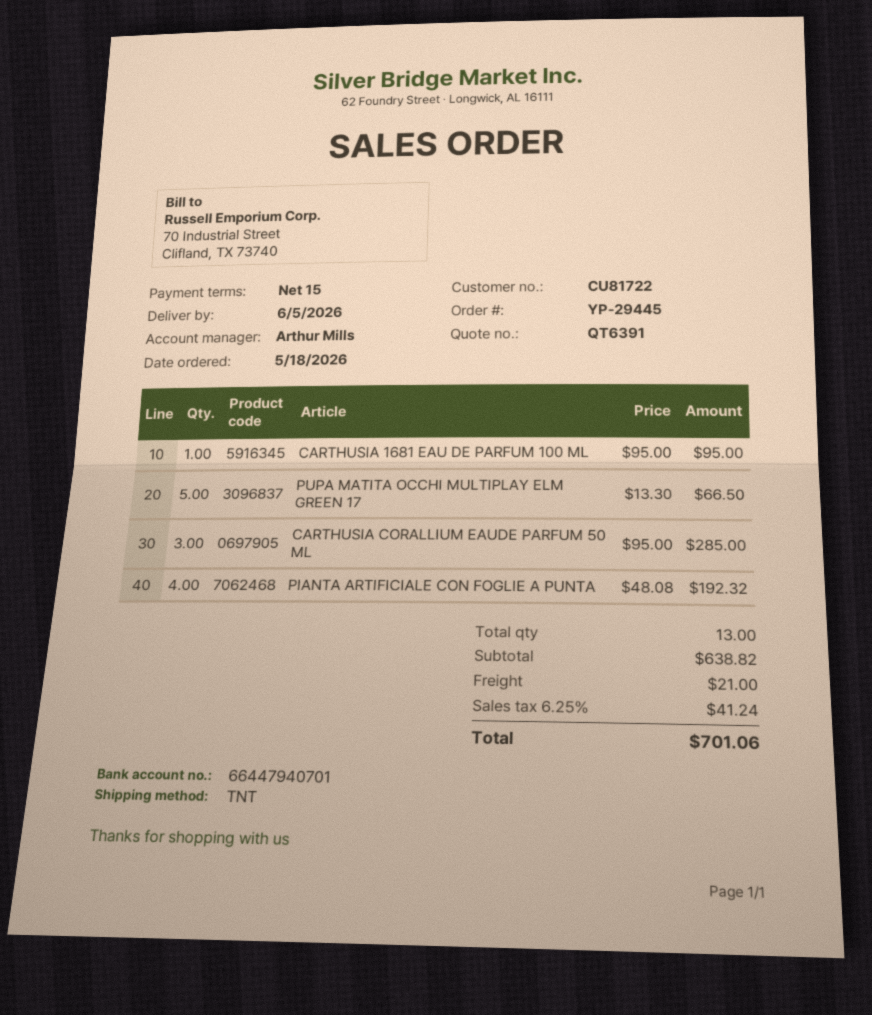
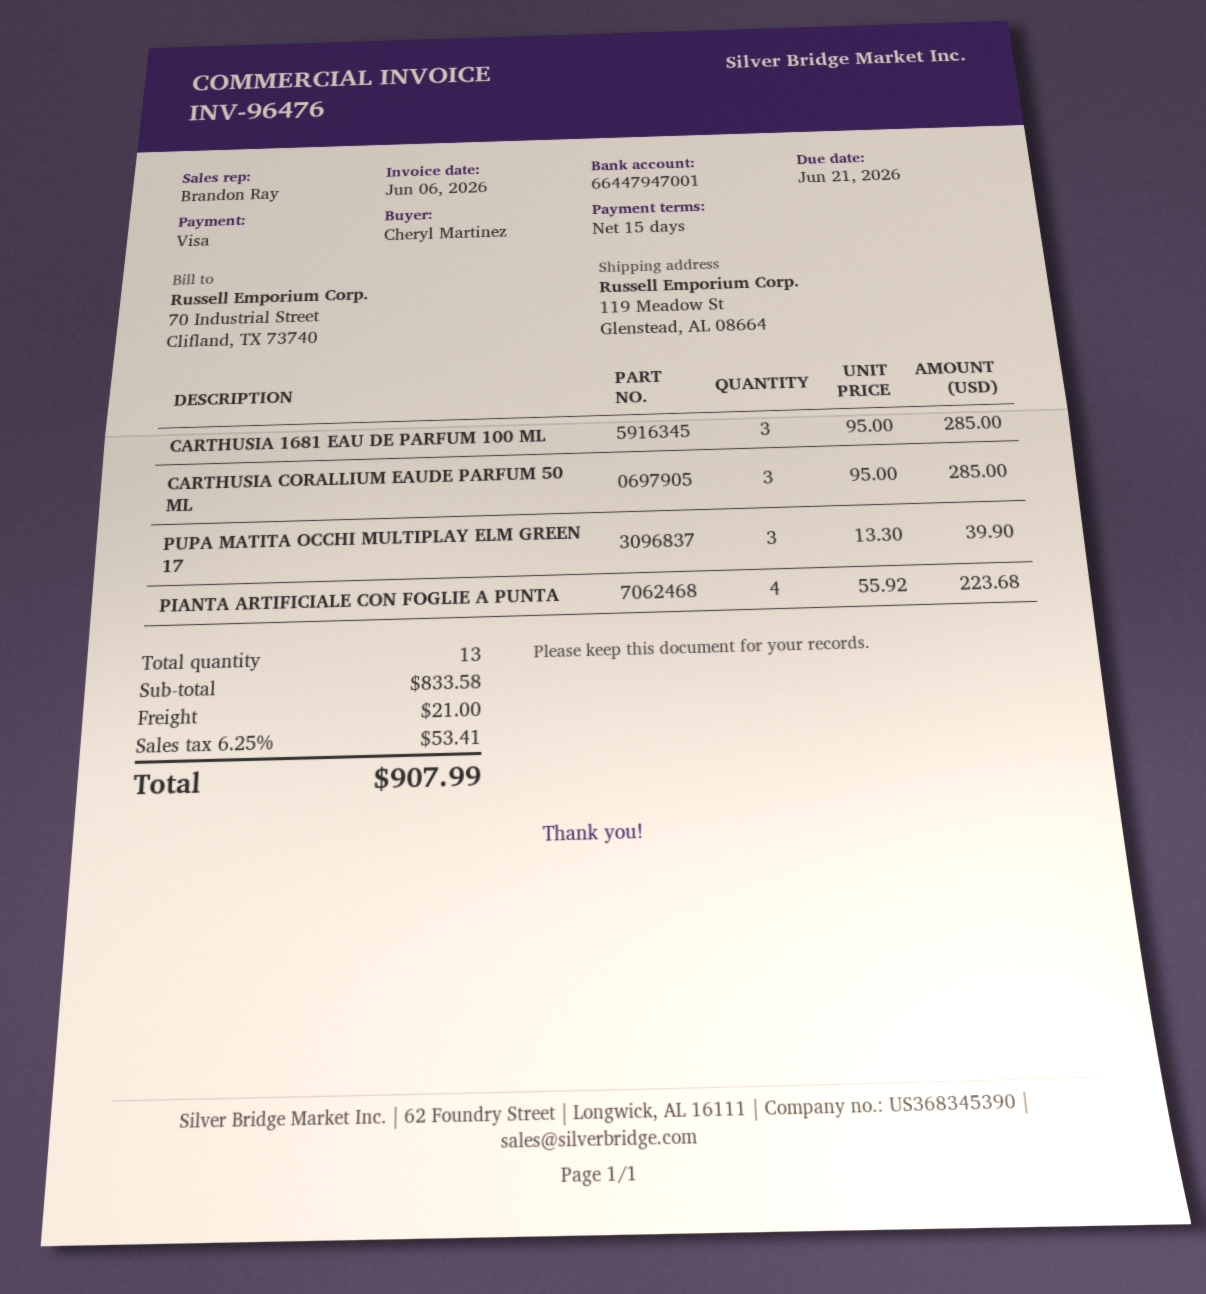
sales rep: Arthur Mills -> Brandon Ray
bank account: 66447940701 -> 66447947001
CARTHUSIA 1681 EAU DE PARFUM 100 ML: 1 x 95.00 = 95.00 -> 3 x 95.00 = 285.00
PUPA MATITA OCCHI MULTIPLAY ELM GREEN 17: 5 x 13.30 = 66.50 -> 3 x 13.30 = 39.90
PIANTA ARTIFICIALE CON FOGLIE A PUNTA: 4 x 48.08 = 192.32 -> 4 x 55.92 = 223.68
subtotal: 638.82 -> 833.58
tax: 6.25% = 41.24 -> 6.25% = 53.41
total: 701.06 -> 907.99

